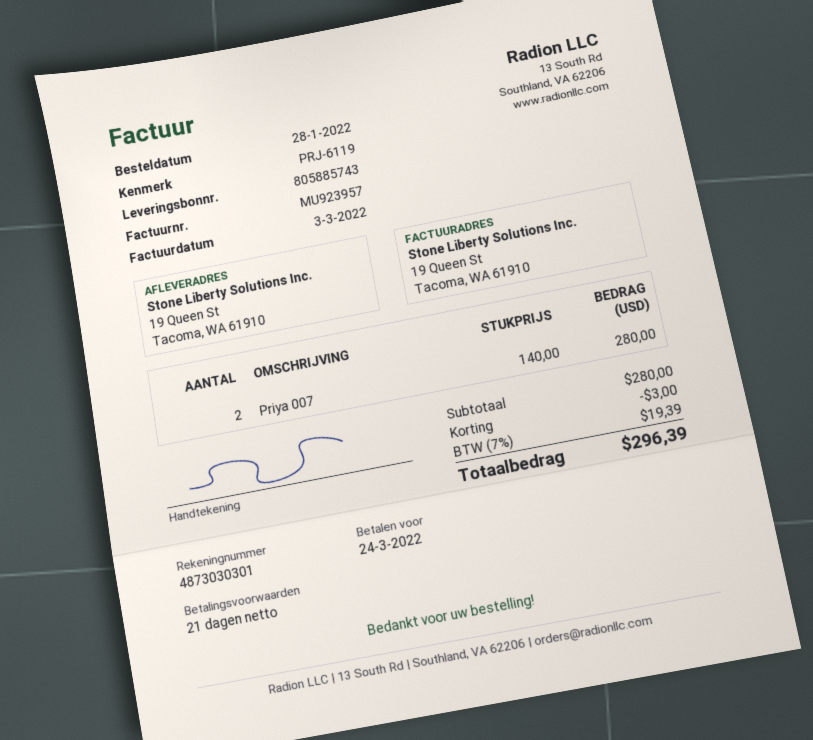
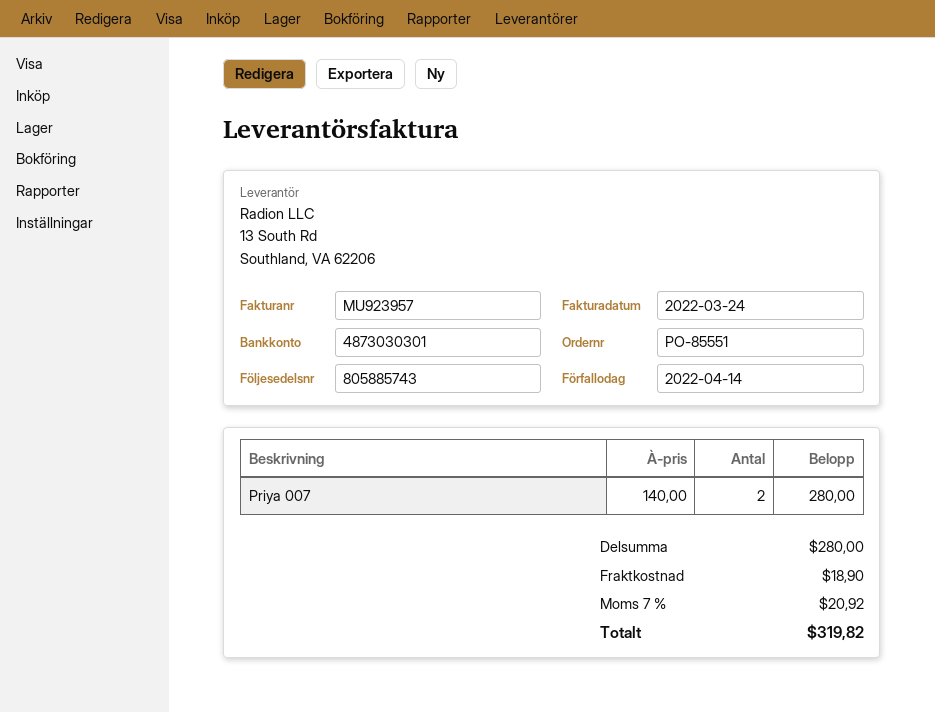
invoice date: 2022-03-03 -> 2022-03-24
due date: 2022-03-24 -> 2022-04-14
discount: 3.00 -> none
shipping: none -> 18.90
tax: 7% = 19.39 -> 7% = 20.92
total: 296.39 -> 319.82

